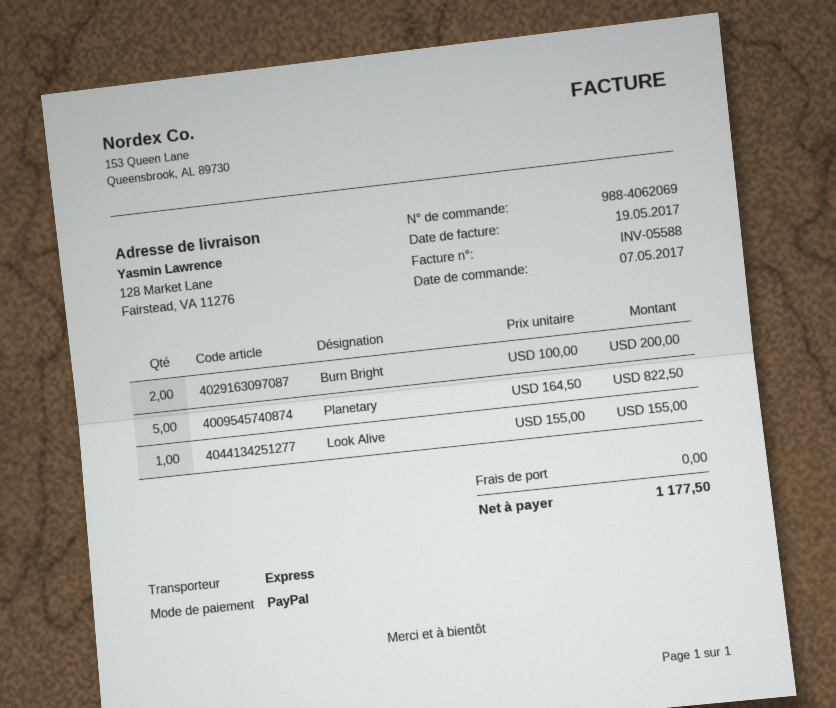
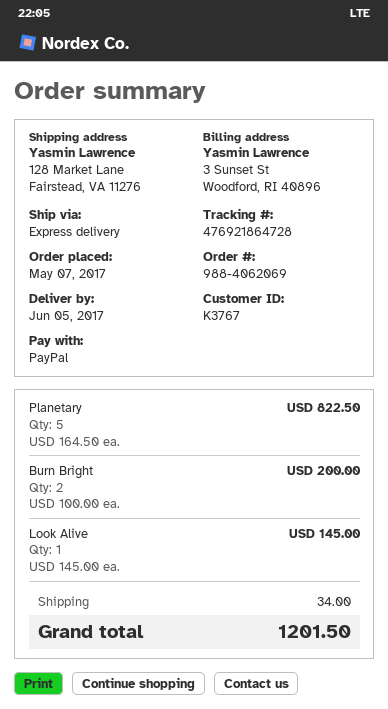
Look Alive: 1 x 155.00 = 155.00 -> 1 x 145.00 = 145.00
shipping: 0.00 -> 34.00
total: 1177.50 -> 1201.50

